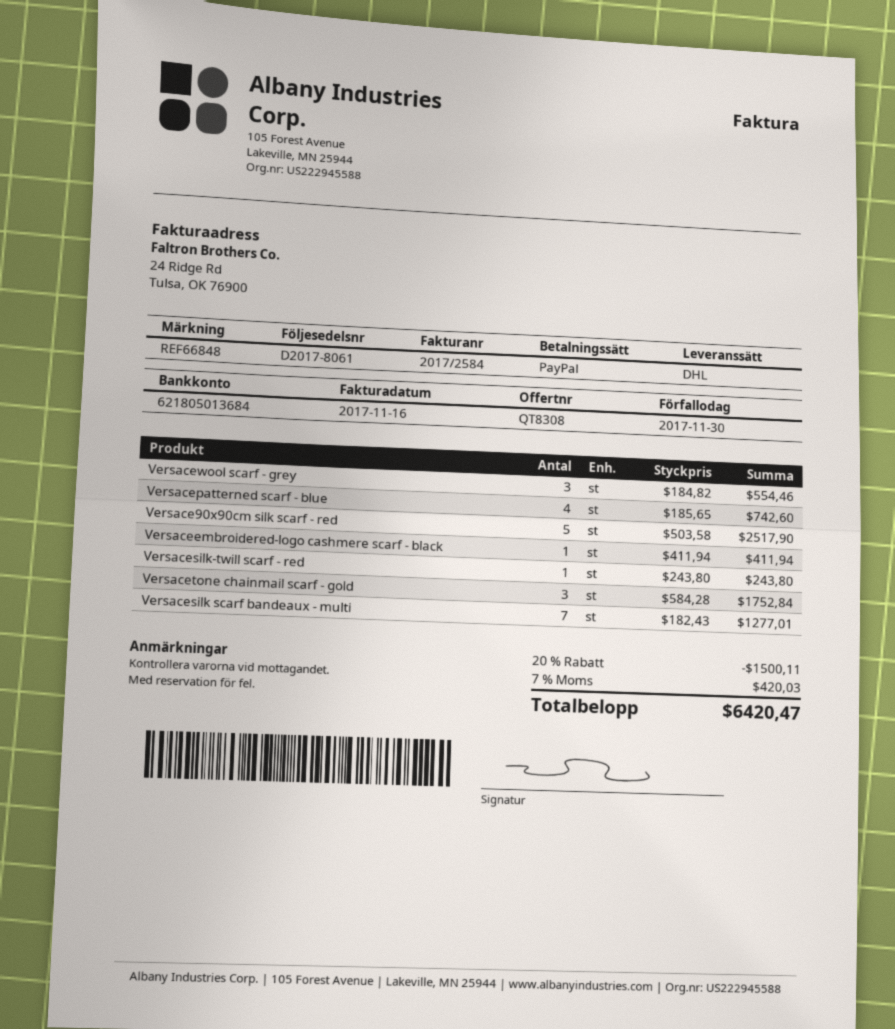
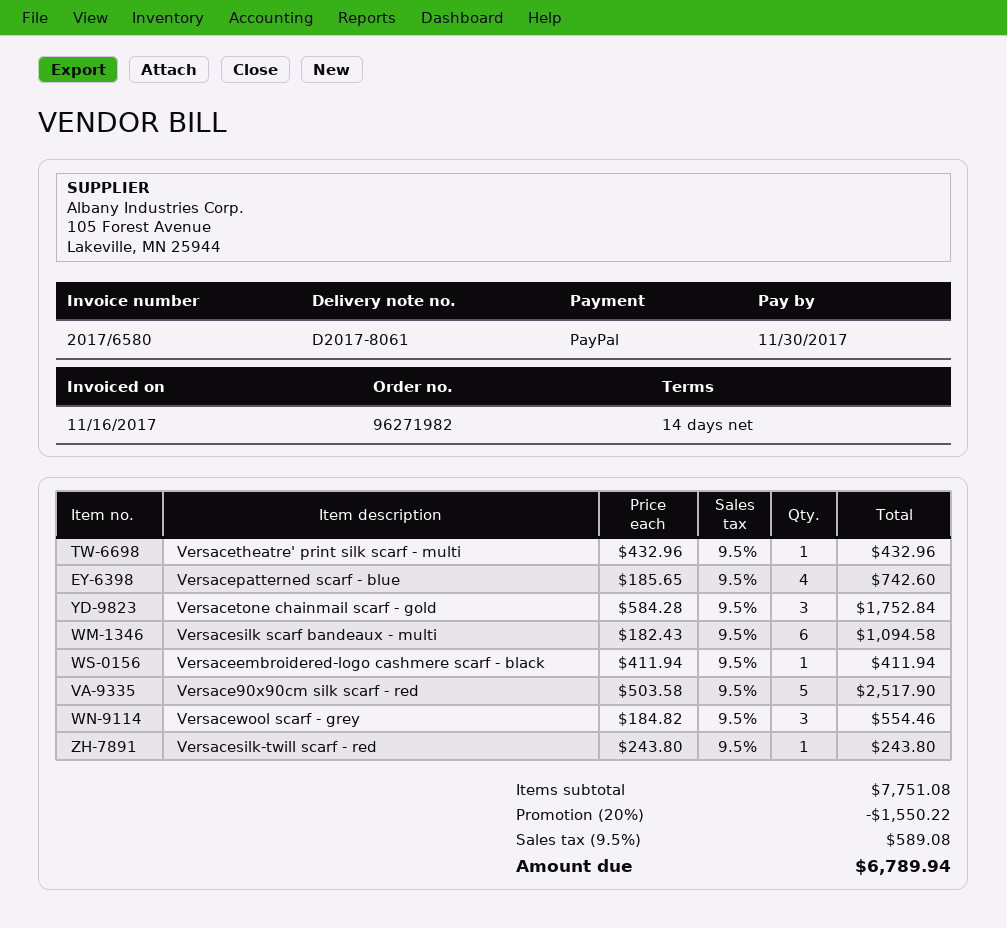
invoice number: 2017/2584 -> 2017/6580
Versacesilk scarf bandeaux - multi: 7 x 182.43 = 1277.01 -> 6 x 182.43 = 1094.58
Versacetheatre' print silk scarf - multi: none -> 1 x 432.96 = 432.96
discount: 20% = 1500.11 -> 20% = 1550.22
tax: 7% = 420.03 -> 9.5% = 589.08
total: 6420.47 -> 6789.94

